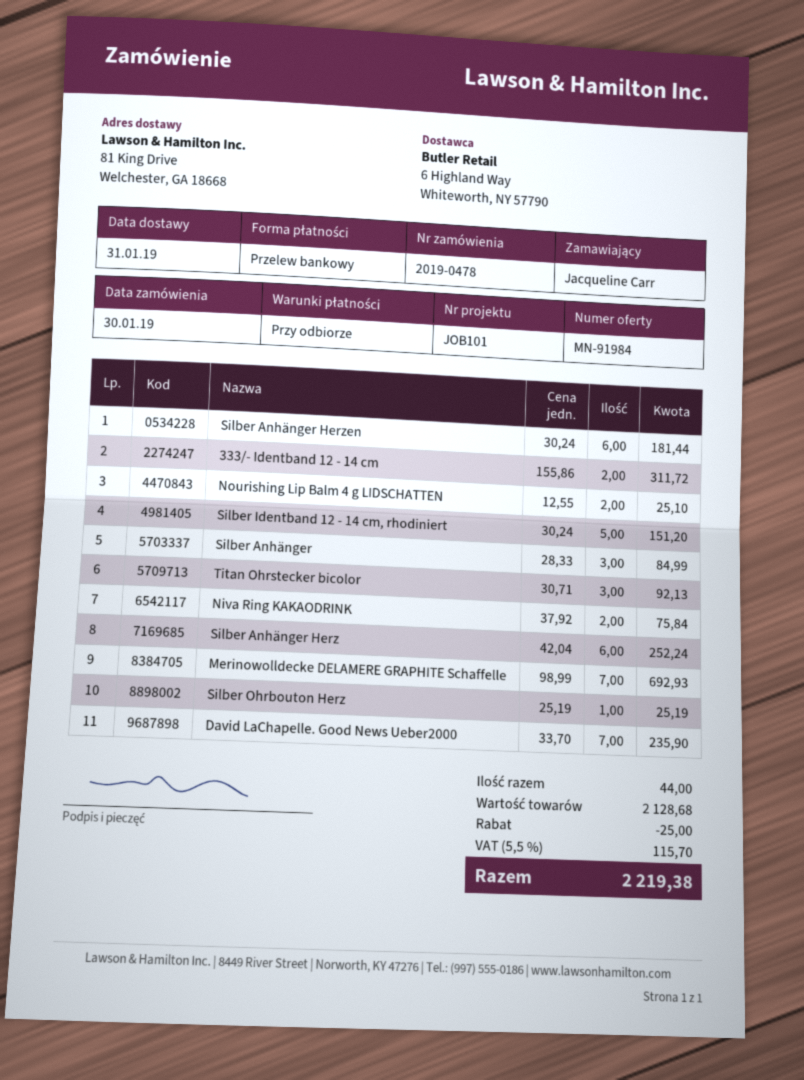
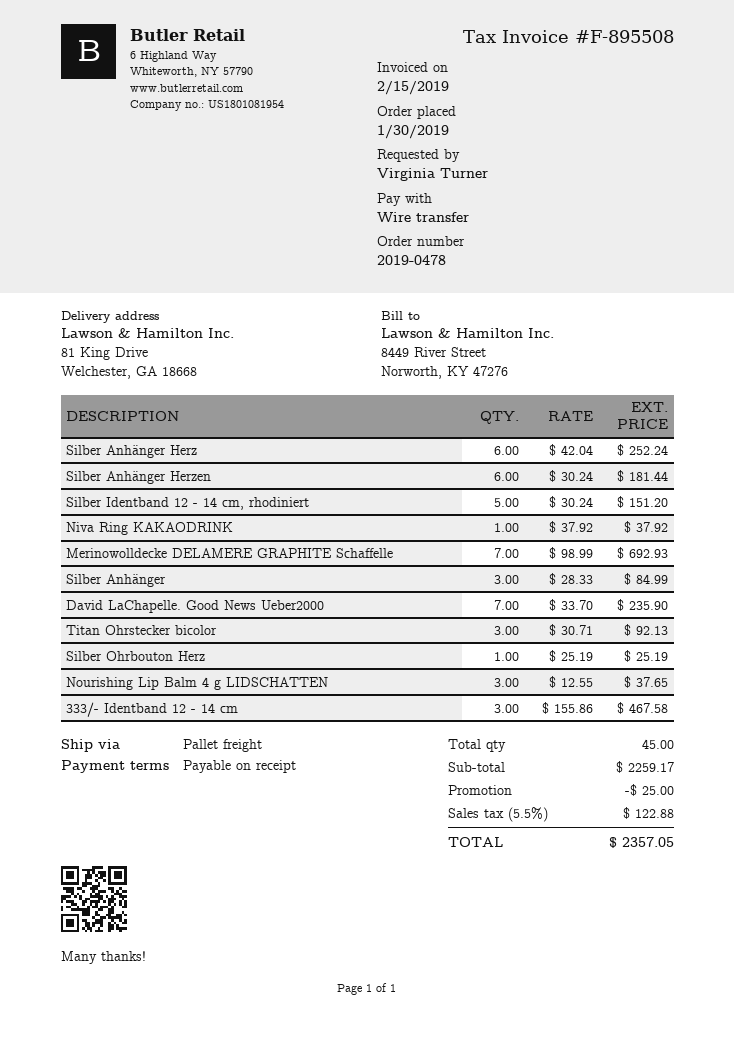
ordered by: Jacqueline Carr -> Virginia Turner
333/- Identband 12 - 14 cm: 2 x 155.86 = 311.72 -> 3 x 155.86 = 467.58
Nourishing Lip Balm 4 g LIDSCHATTEN: 2 x 12.55 = 25.10 -> 3 x 12.55 = 37.65
Niva Ring KAKAODRINK: 2 x 37.92 = 75.84 -> 1 x 37.92 = 37.92
total quantity: 44 -> 45
subtotal: 2128.68 -> 2259.17
tax: 5.5% = 115.70 -> 5.5% = 122.88
total: 2219.38 -> 2357.05

